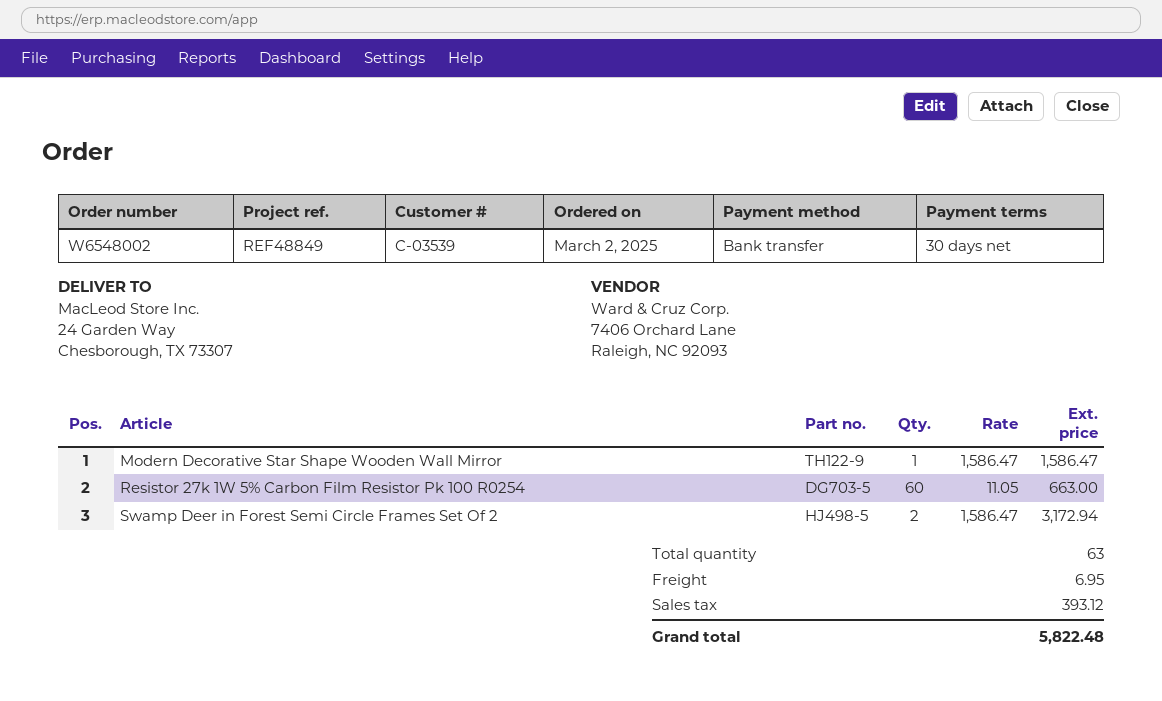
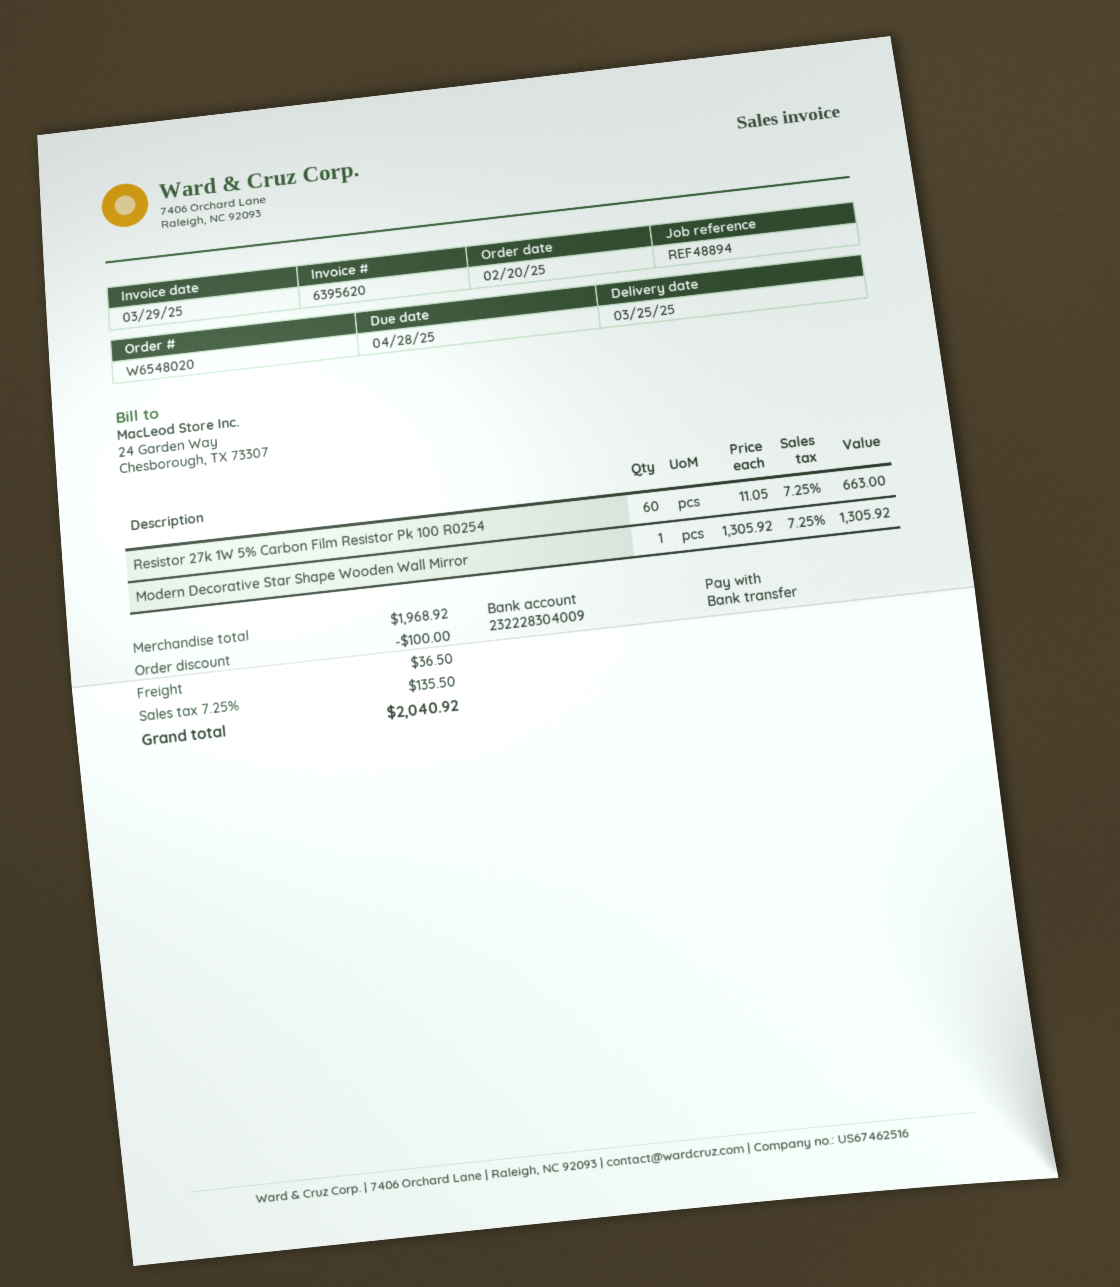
order number: W6548002 -> W6548020
order date: 2025-03-02 -> 2025-02-20
reference: REF48849 -> REF48894
Modern Decorative Star Shape Wooden Wall Mirror: 1 x 1586.47 = 1586.47 -> 1 x 1305.92 = 1305.92
Swamp Deer in Forest Semi Circle Frames Set Of 2: 2 x 1586.47 = 3172.94 -> none
discount: none -> 100.00
shipping: 6.95 -> 36.50
tax: 393.12 -> 135.50
total: 5822.48 -> 2040.92

